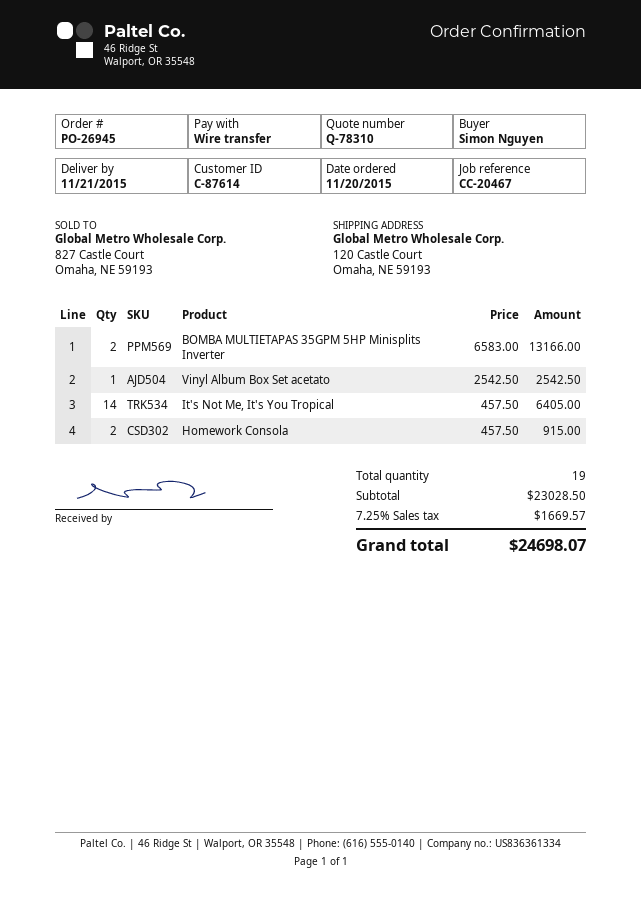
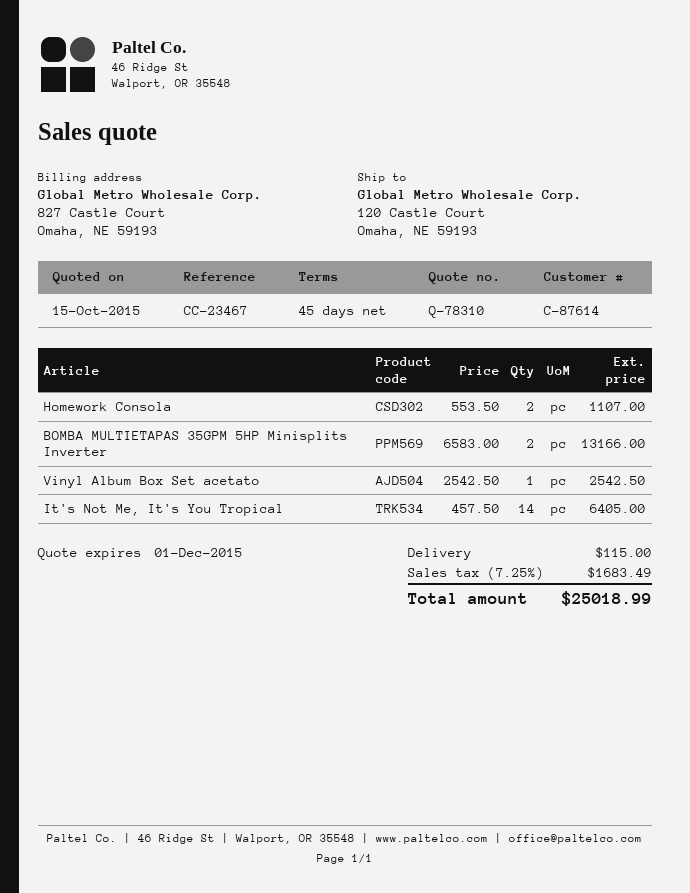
reference: CC-20467 -> CC-23467
Homework Consola: 2 x 457.50 = 915.00 -> 2 x 553.50 = 1107.00
shipping: none -> 115.00
tax: 7.25% = 1669.57 -> 7.25% = 1683.49
total: 24698.07 -> 25018.99

